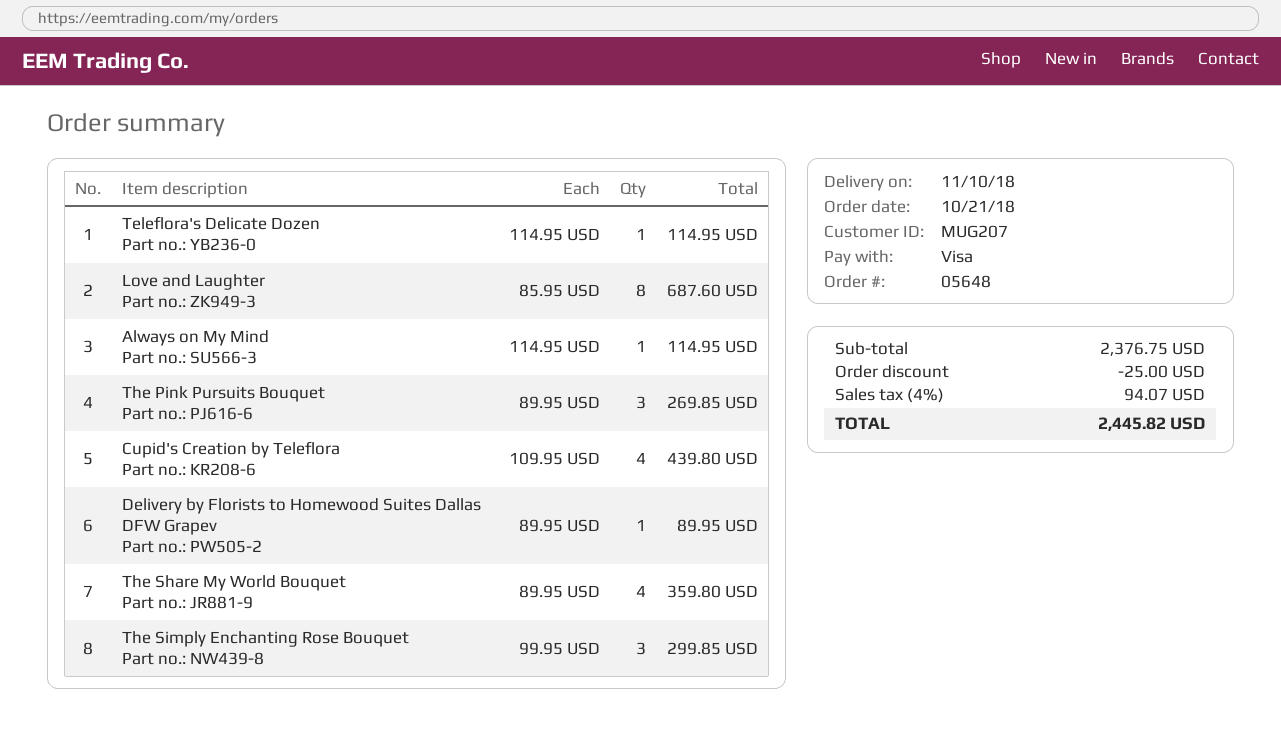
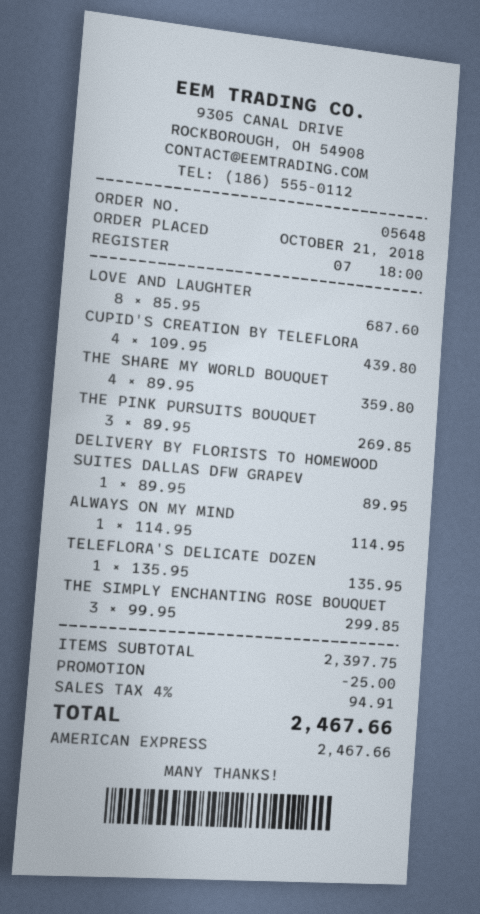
payment method: Visa -> American Express
Teleflora's Delicate Dozen: 1 x 114.95 = 114.95 -> 1 x 135.95 = 135.95
subtotal: 2376.75 -> 2397.75
tax: 4% = 94.07 -> 4% = 94.91
total: 2445.82 -> 2467.66

